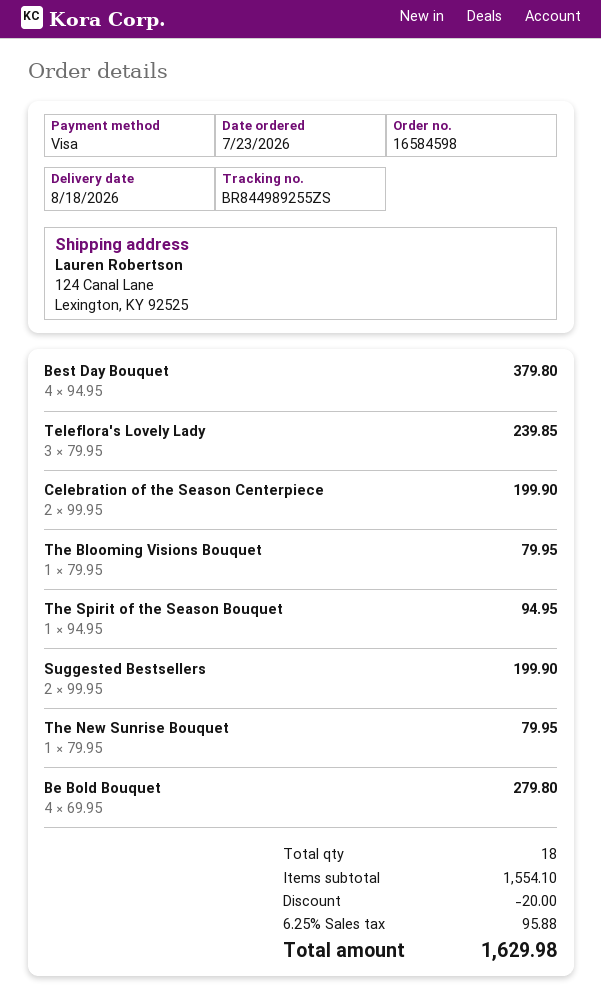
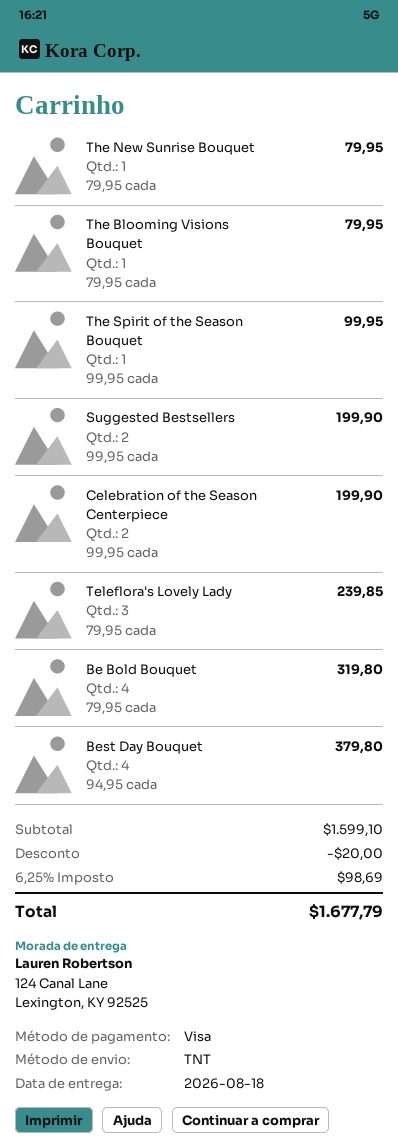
The Spirit of the Season Bouquet: 1 x 94.95 = 94.95 -> 1 x 99.95 = 99.95
Be Bold Bouquet: 4 x 69.95 = 279.80 -> 4 x 79.95 = 319.80
subtotal: 1554.10 -> 1599.10
tax: 6.25% = 95.88 -> 6.25% = 98.69
total: 1629.98 -> 1677.79

